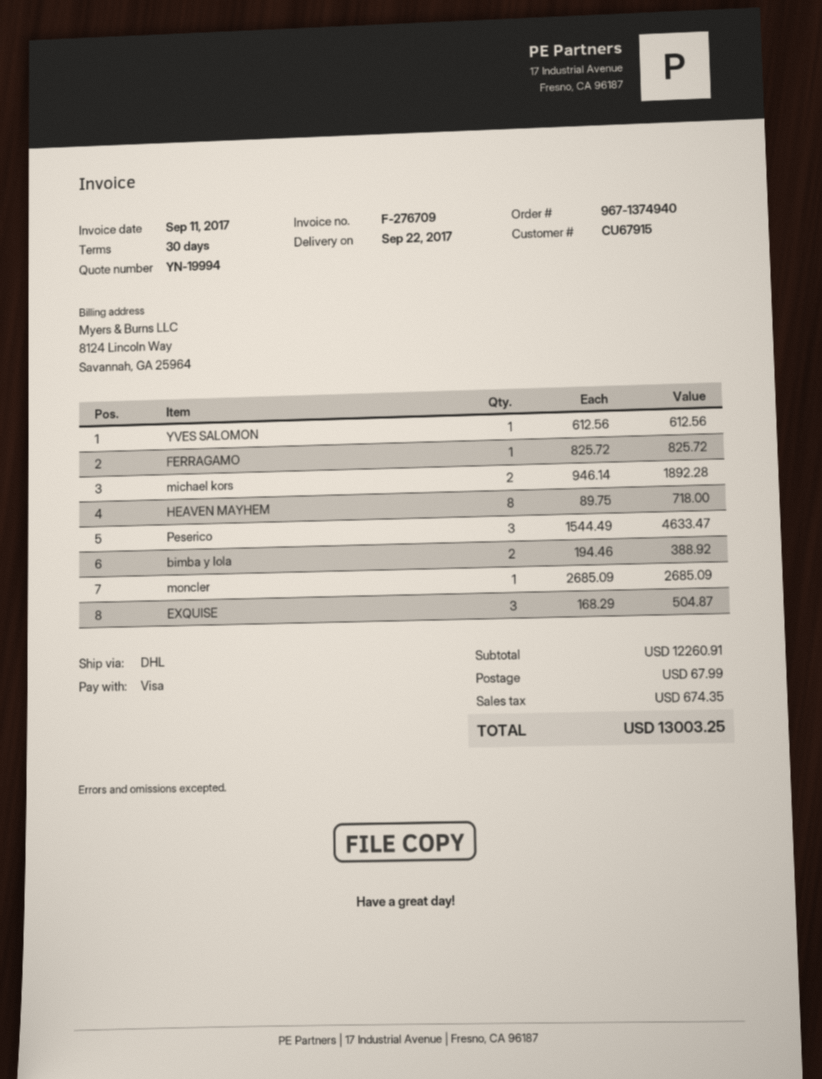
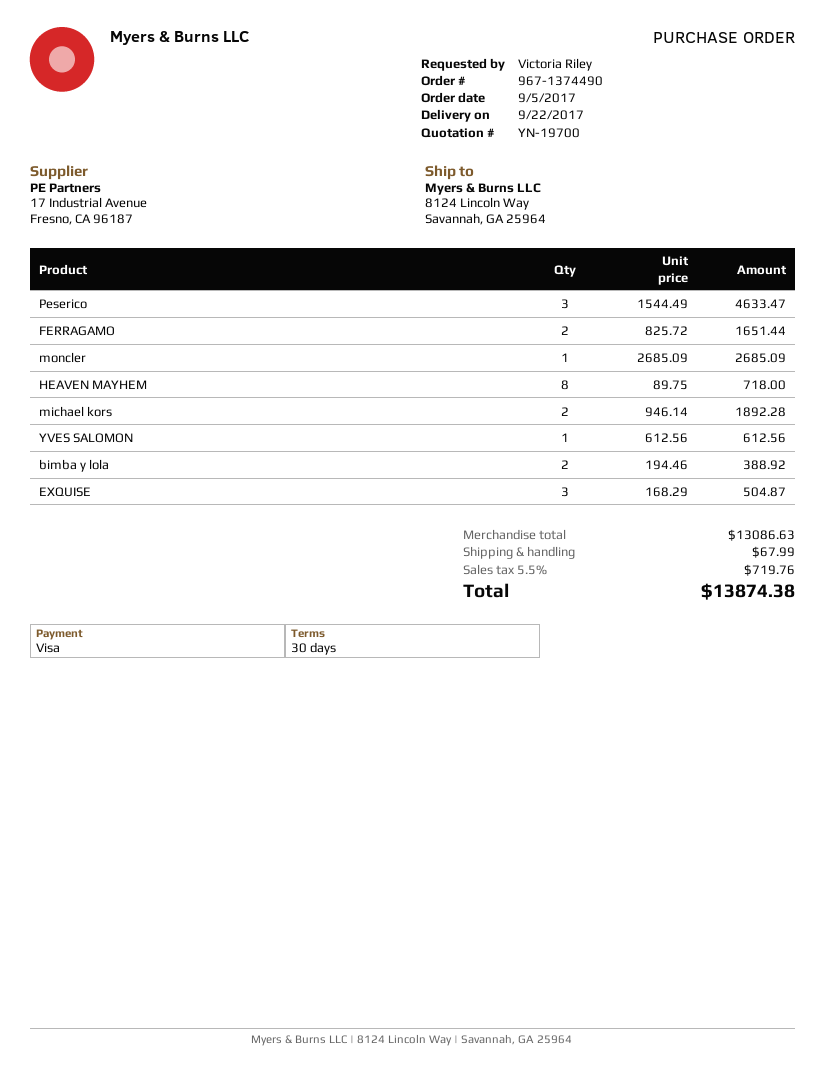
quote number: YN-19994 -> YN-19700
order number: 967-1374940 -> 967-1374490
FERRAGAMO: 1 x 825.72 = 825.72 -> 2 x 825.72 = 1651.44
subtotal: 12260.91 -> 13086.63
tax: 674.35 -> 719.76
total: 13003.25 -> 13874.38

